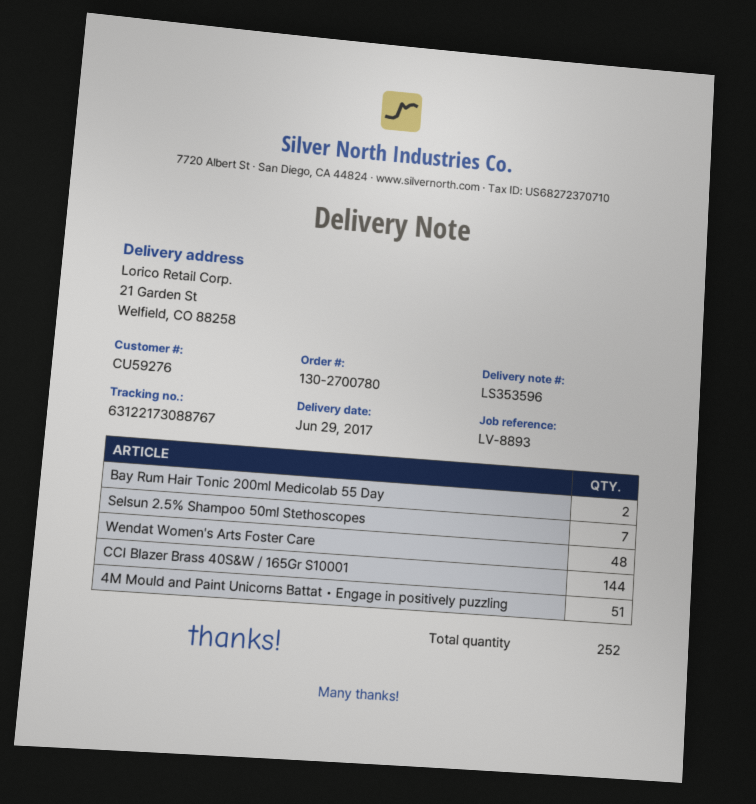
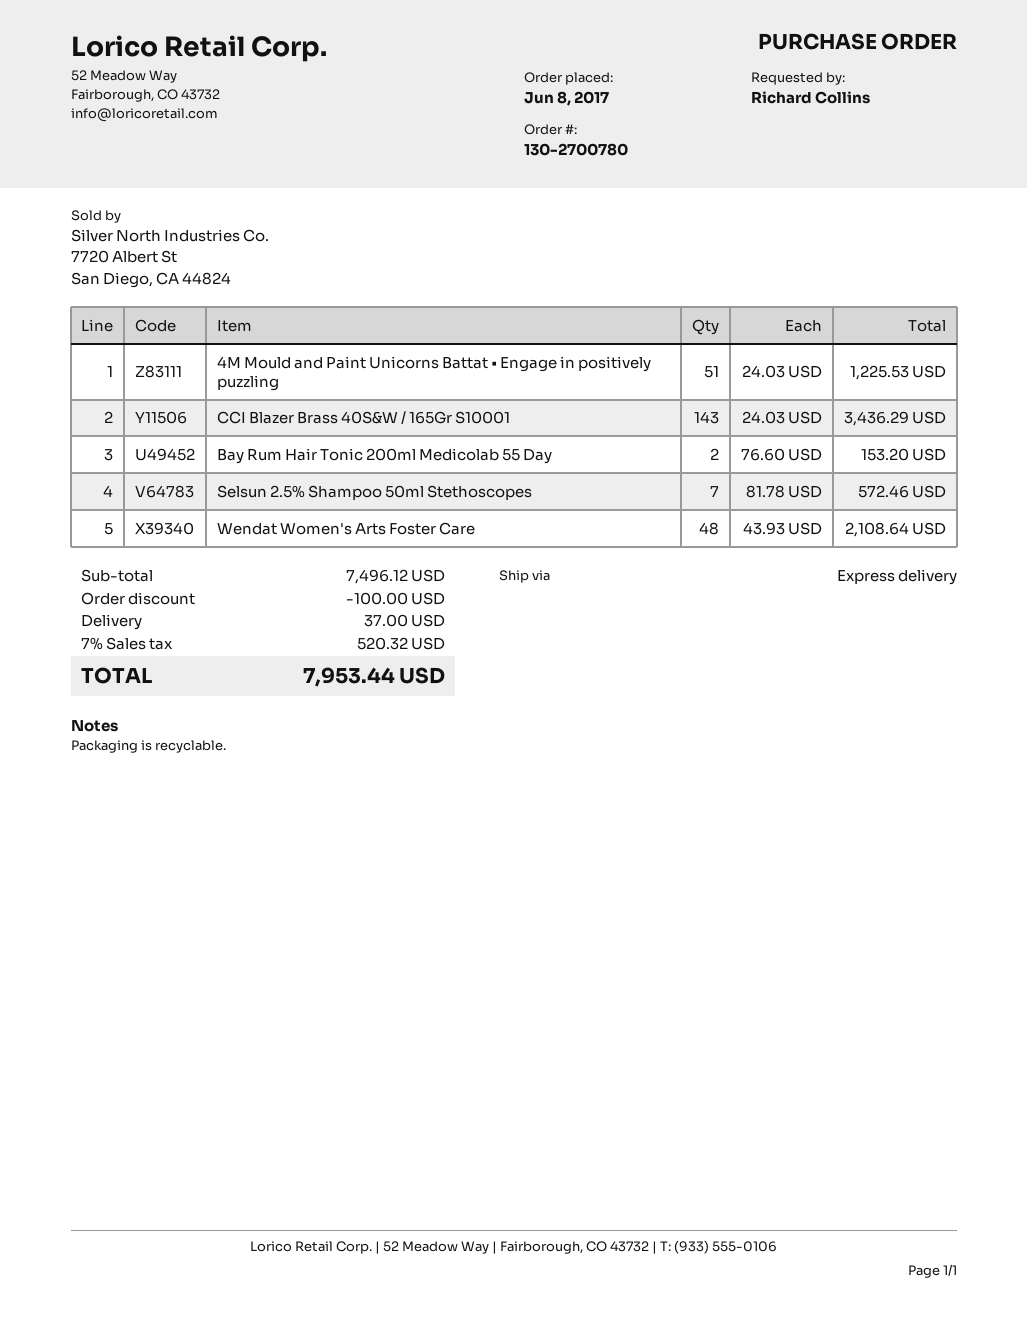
CCI Blazer Brass 40S&W / 165Gr S10001: 144 -> 143

